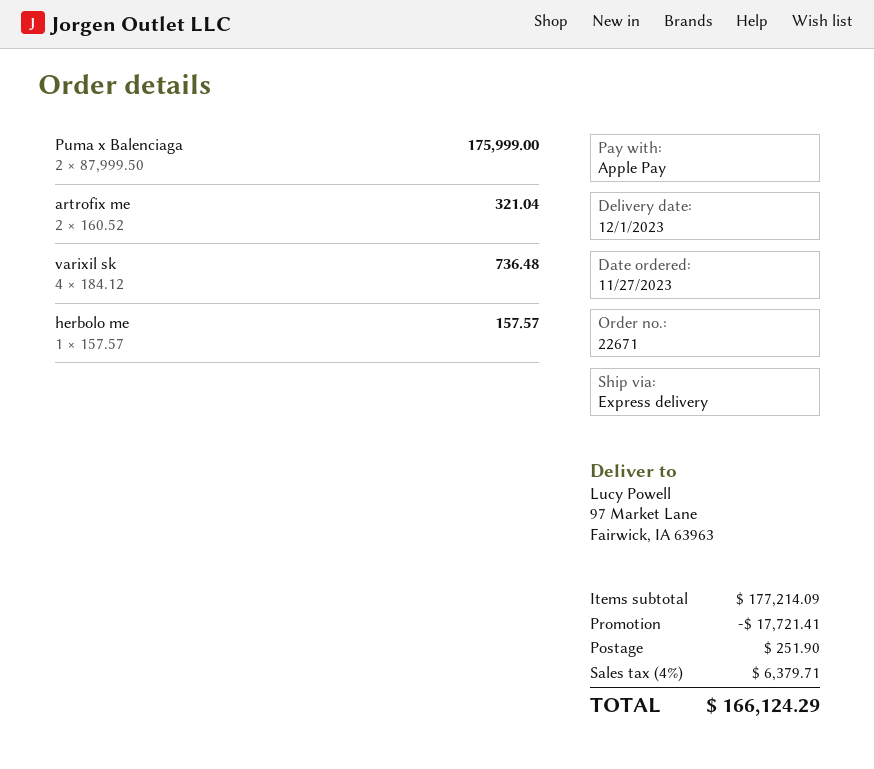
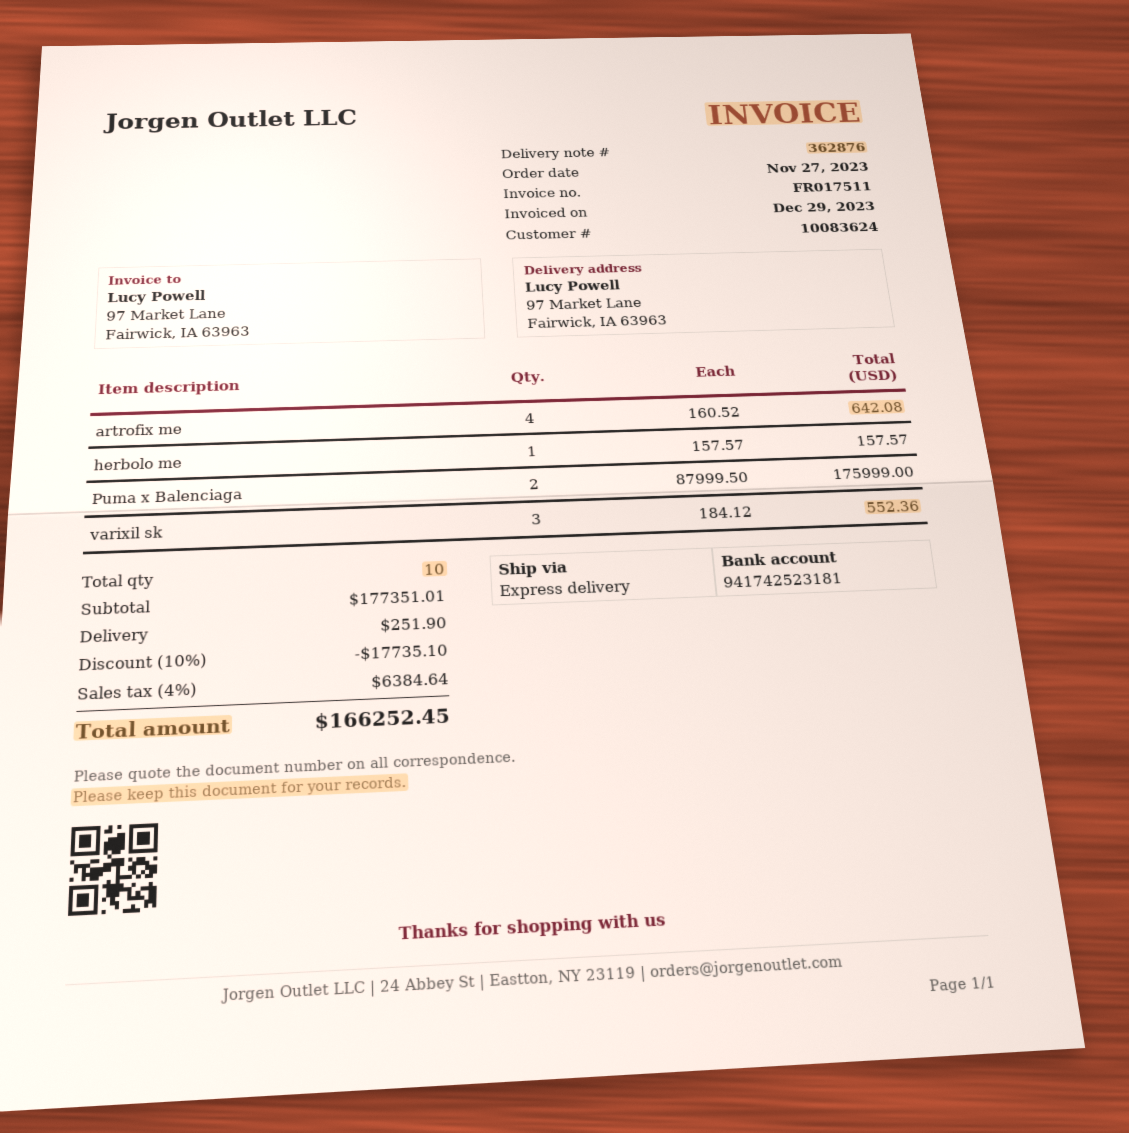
artrofix me: 2 x 160.52 = 321.04 -> 4 x 160.52 = 642.08
varixil sk: 4 x 184.12 = 736.48 -> 3 x 184.12 = 552.36
subtotal: 177214.09 -> 177351.01
discount: 17721.41 -> 17735.10
tax: 4% = 6379.71 -> 4% = 6384.64
total: 166124.29 -> 166252.45

